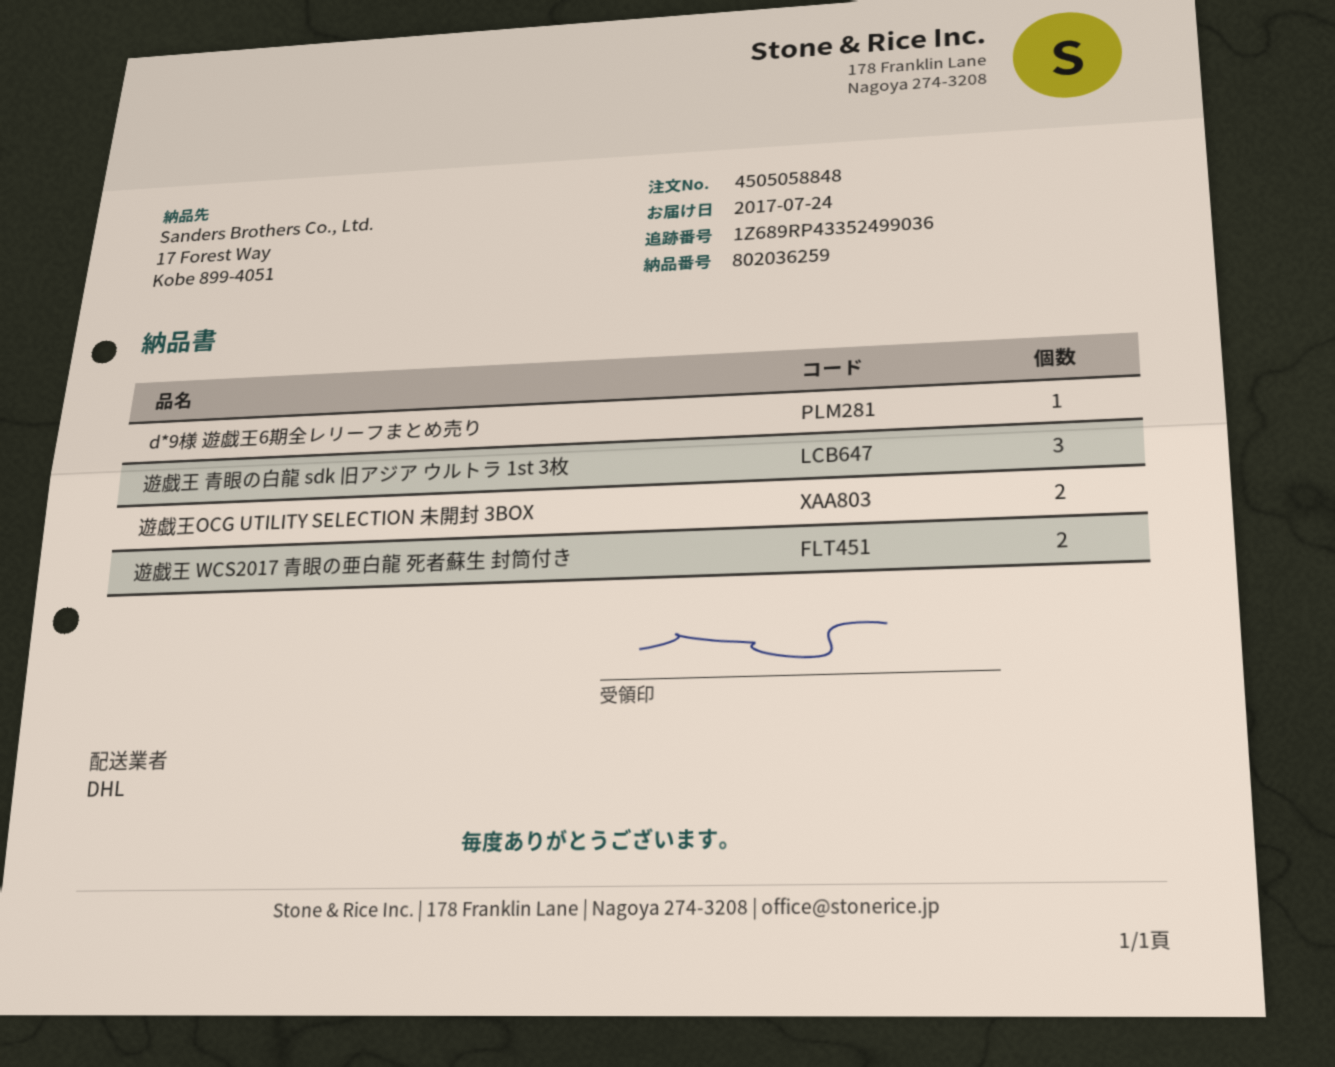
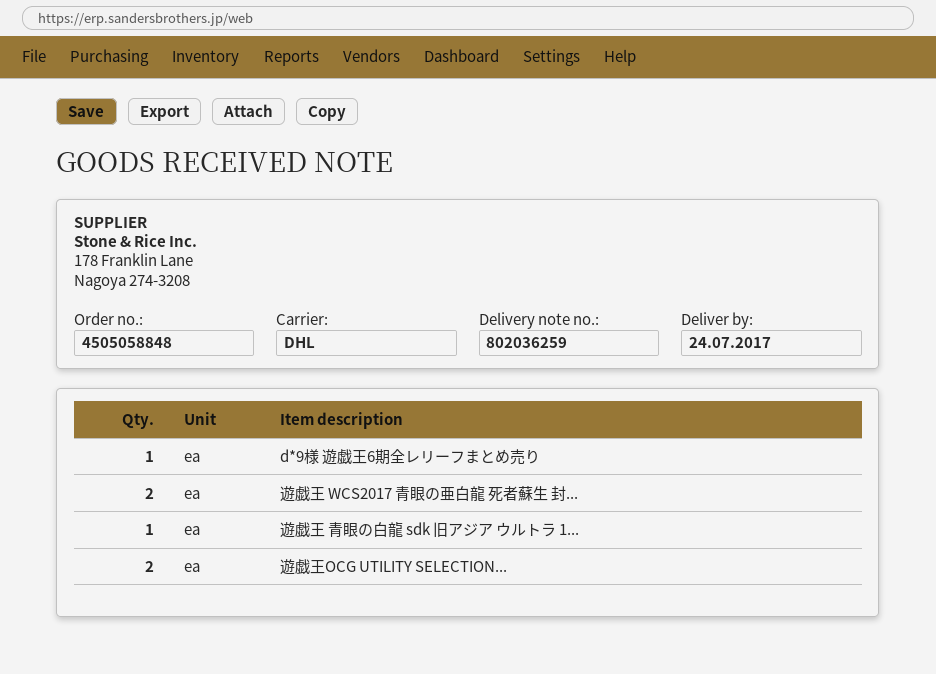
遊戯王 青眼の白龍 sdk 旧アジア ウルトラ 1st 3枚: 3 -> 1

